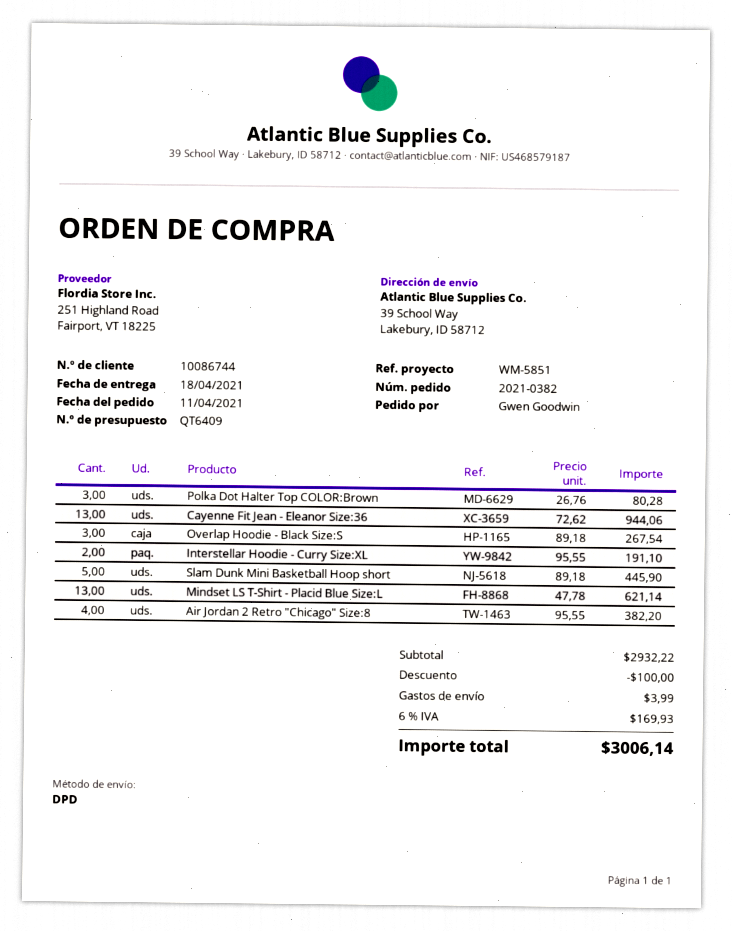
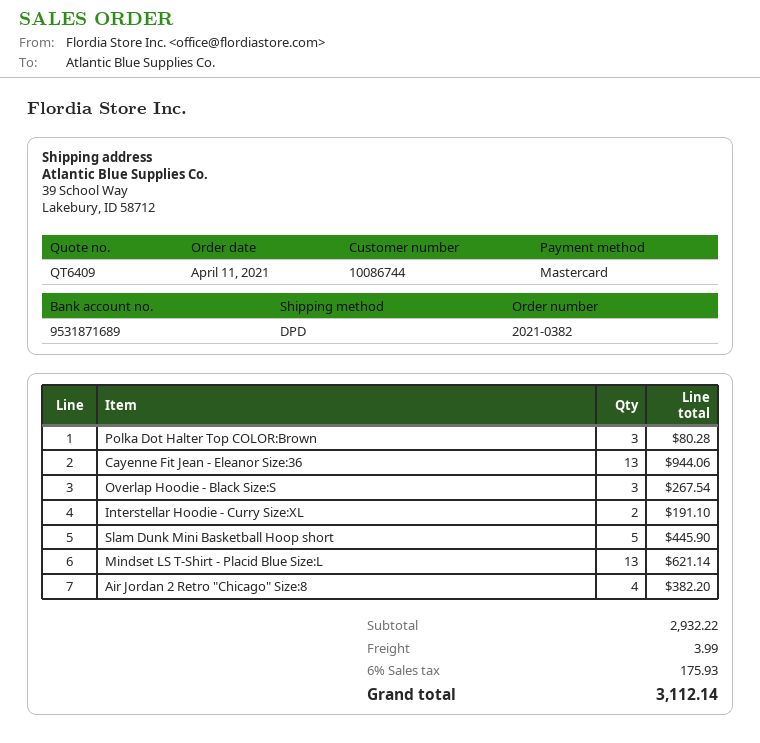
discount: 100.00 -> none
tax: 6% = 169.93 -> 6% = 175.93
total: 3006.14 -> 3112.14

